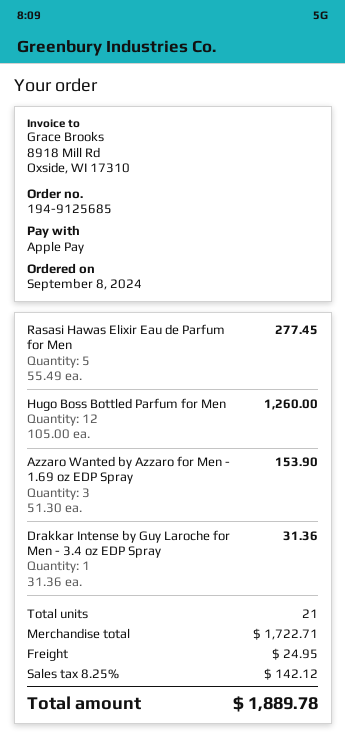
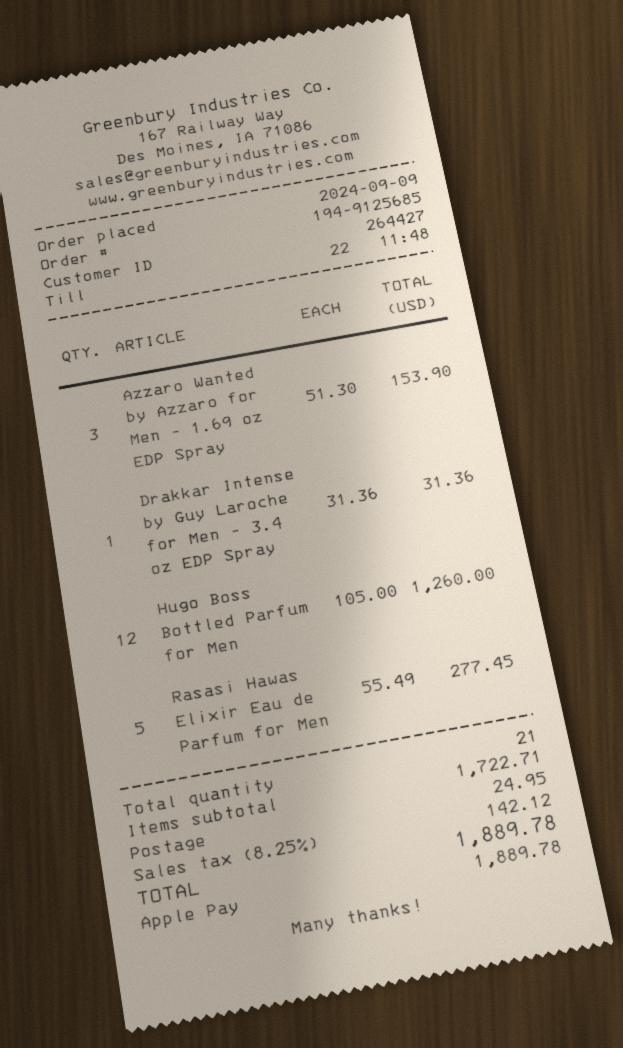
order date: 2024-09-08 -> 2024-09-09

